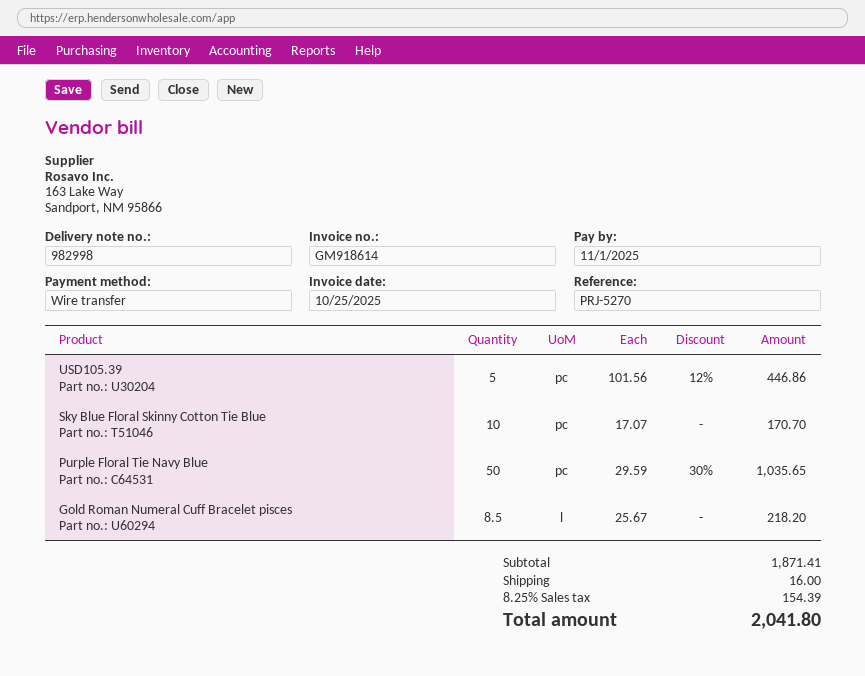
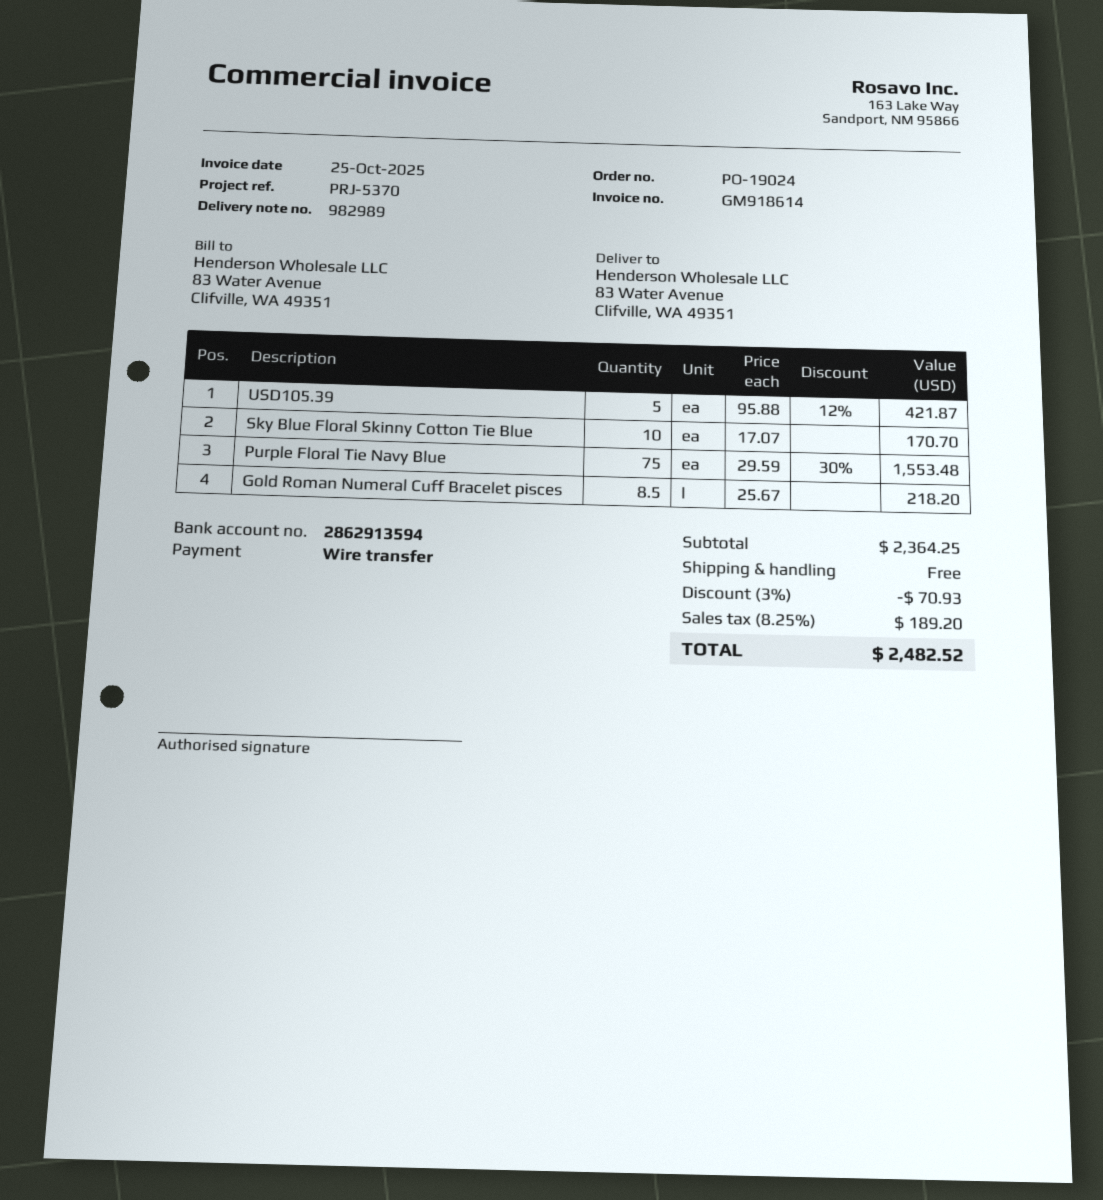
delivery note number: 982998 -> 982989
reference: PRJ-5270 -> PRJ-5370
USD105.39: 5 x 101.56 - 12% = 446.86 -> 5 x 95.88 - 12% = 421.87
Purple Floral Tie Navy Blue: 50 x 29.59 - 30% = 1035.65 -> 75 x 29.59 - 30% = 1553.48
subtotal: 1871.41 -> 2364.25
discount: none -> 3% = 70.93
shipping: 16.00 -> 0.00
tax: 8.25% = 154.39 -> 8.25% = 189.20
total: 2041.80 -> 2482.52

